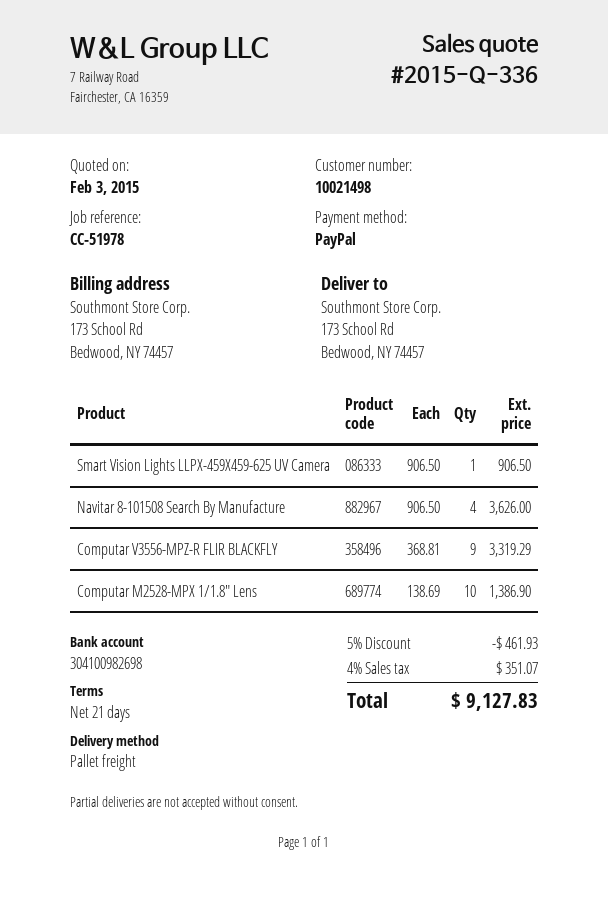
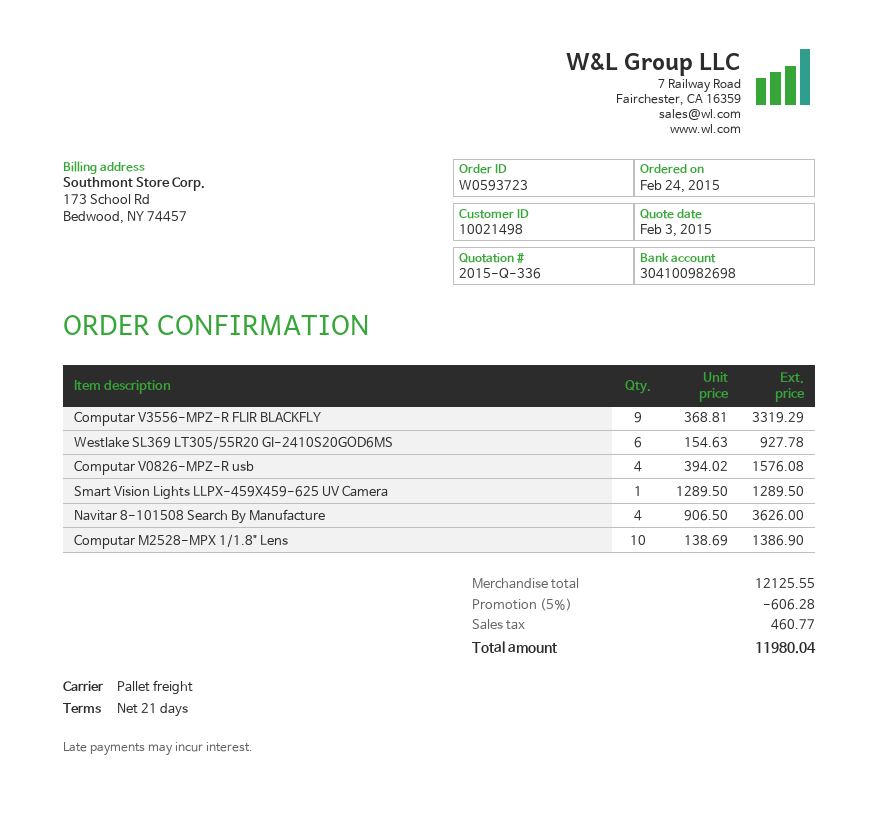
Smart Vision Lights LLPX-459X459-625 UV Camera: 1 x 906.50 = 906.50 -> 1 x 1289.50 = 1289.50
Westlake SL369 LT305/55R20 GI-2410S20GOD6MS: none -> 6 x 154.63 = 927.78
Computar V0826-MPZ-R usb: none -> 4 x 394.02 = 1576.08
discount: 5% = 461.93 -> 5% = 606.28
tax: 351.07 -> 460.77
total: 9127.83 -> 11980.04

